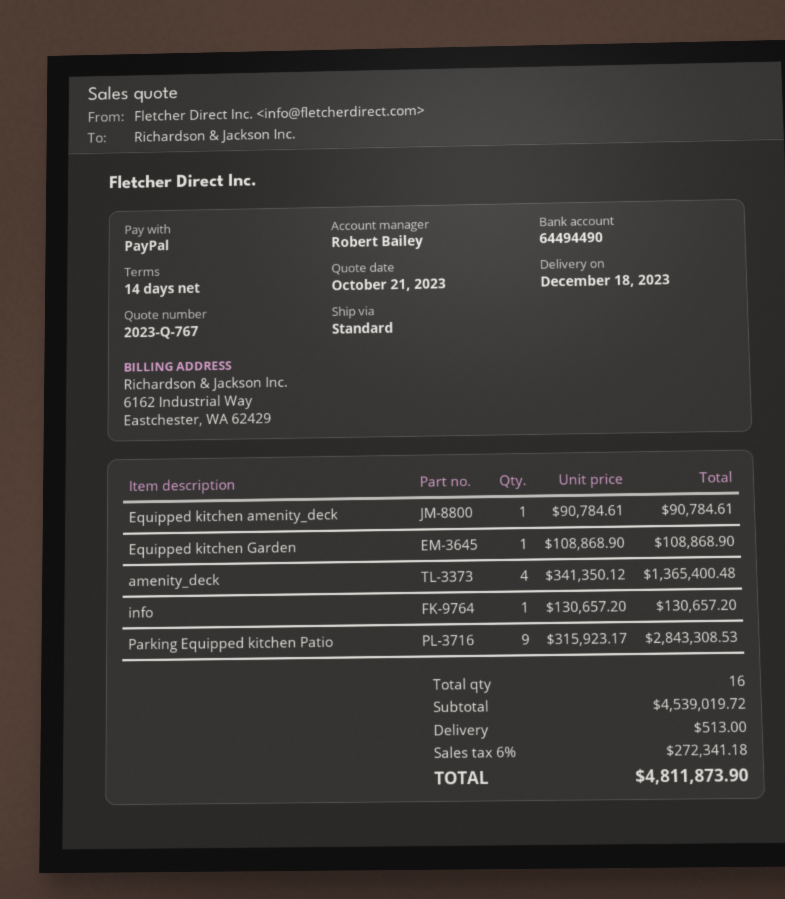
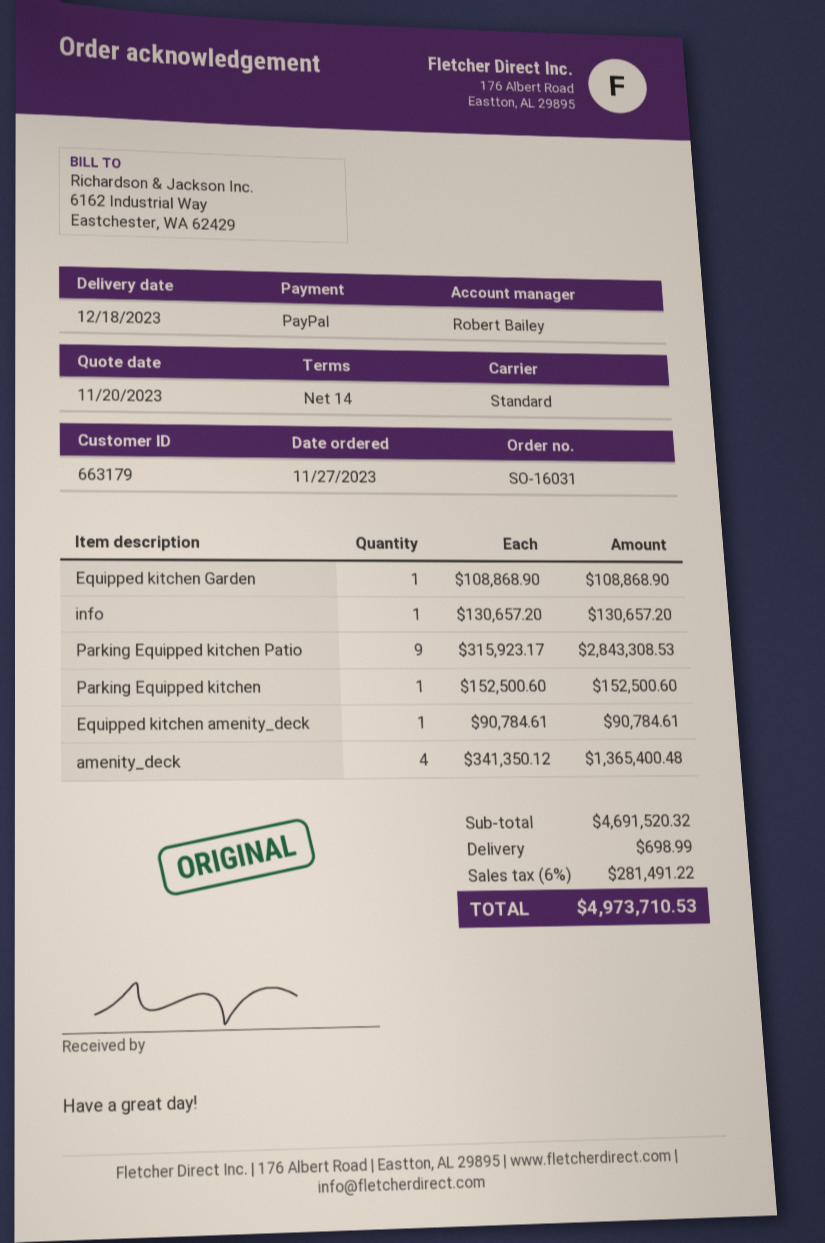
quote date: 2023-10-21 -> 2023-11-20
Parking Equipped kitchen: none -> 1 x 152500.60 = 152500.60
subtotal: 4539019.72 -> 4691520.32
shipping: 513.00 -> 698.99
tax: 6% = 272341.18 -> 6% = 281491.22
total: 4811873.90 -> 4973710.53

